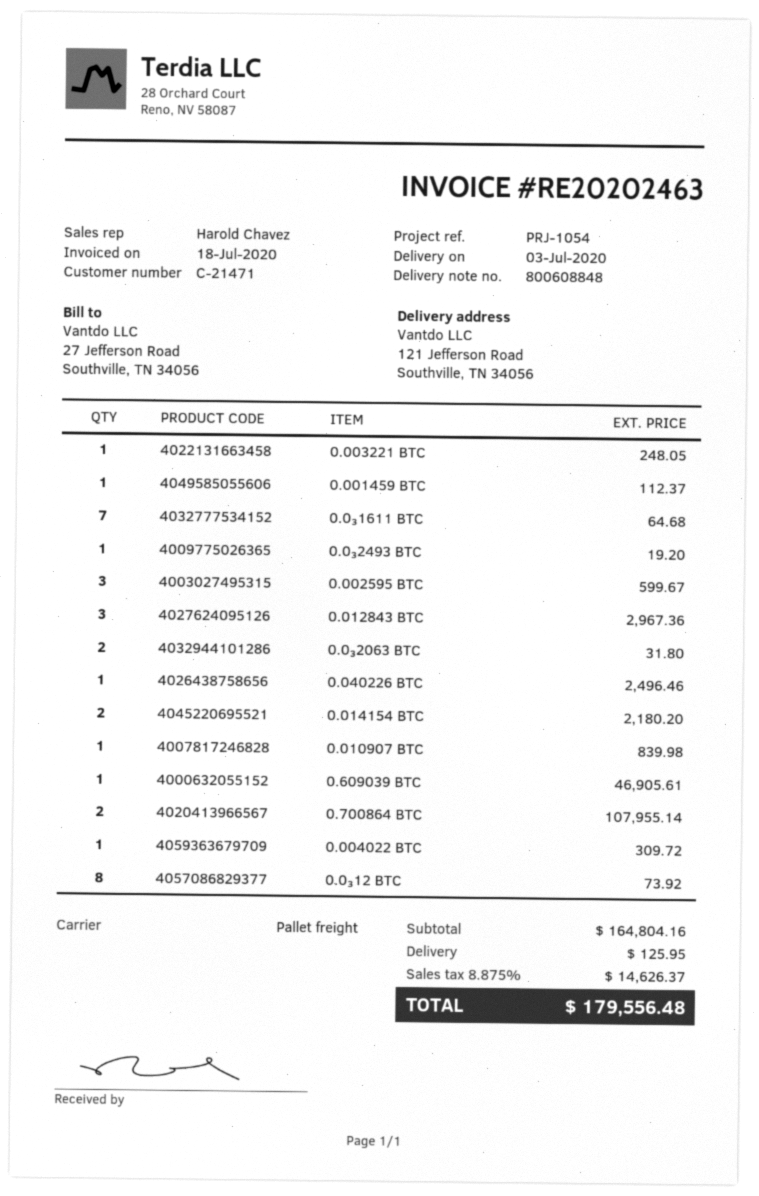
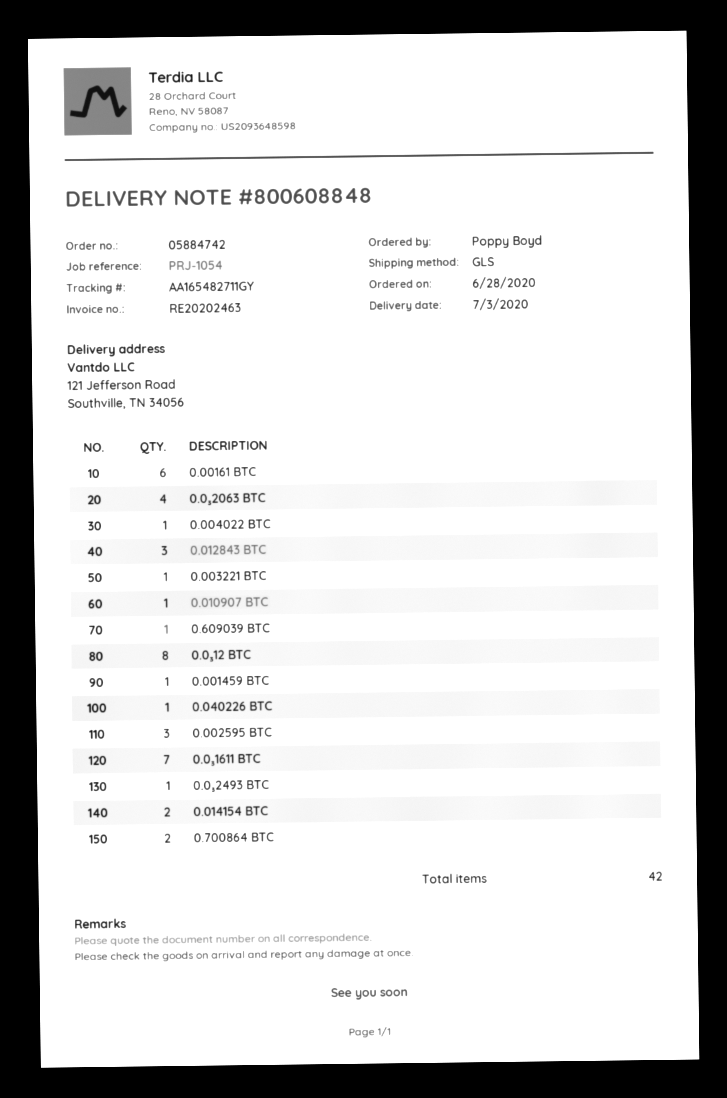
shipping method: pallet freight -> GLS
0.0₃2063 BTC: 2 -> 4
0.00161 BTC: none -> 6

